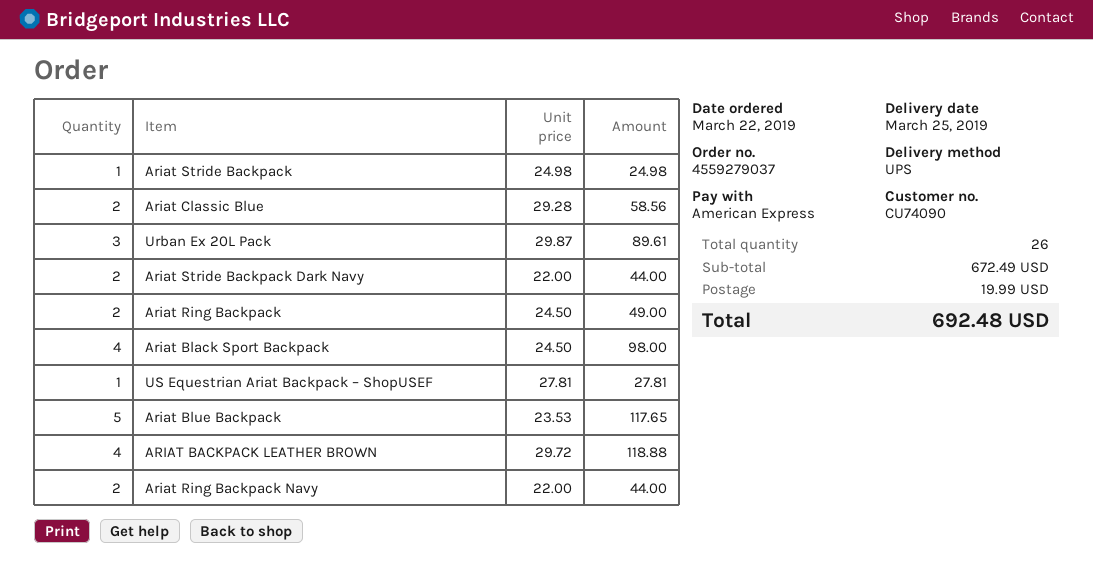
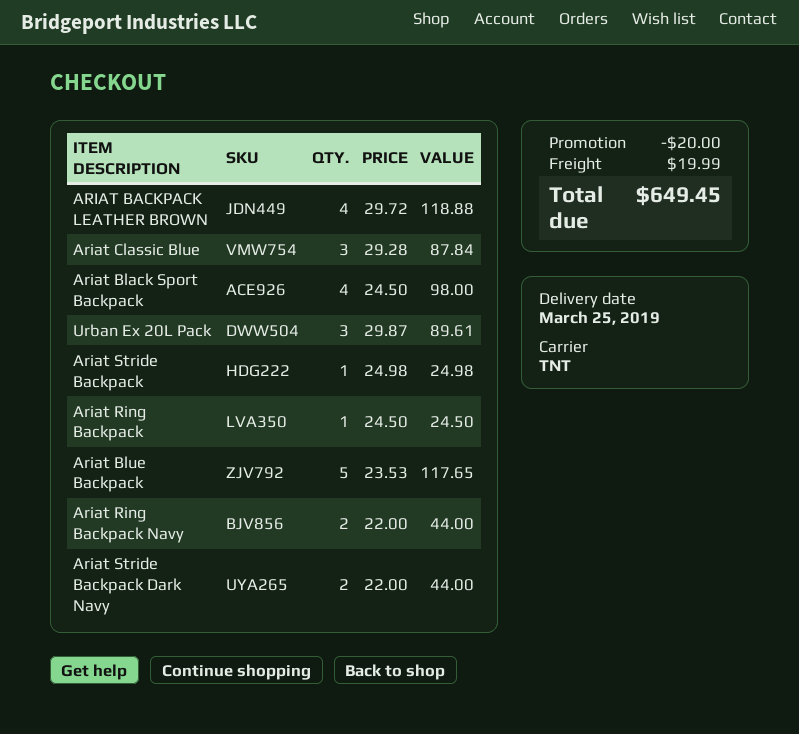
shipping method: UPS -> TNT
Ariat Classic Blue: 2 x 29.28 = 58.56 -> 3 x 29.28 = 87.84
Ariat Ring Backpack: 2 x 24.50 = 49.00 -> 1 x 24.50 = 24.50
US Equestrian Ariat Backpack – ShopUSEF: 1 x 27.81 = 27.81 -> none
discount: none -> 20.00
total: 692.48 -> 649.45

